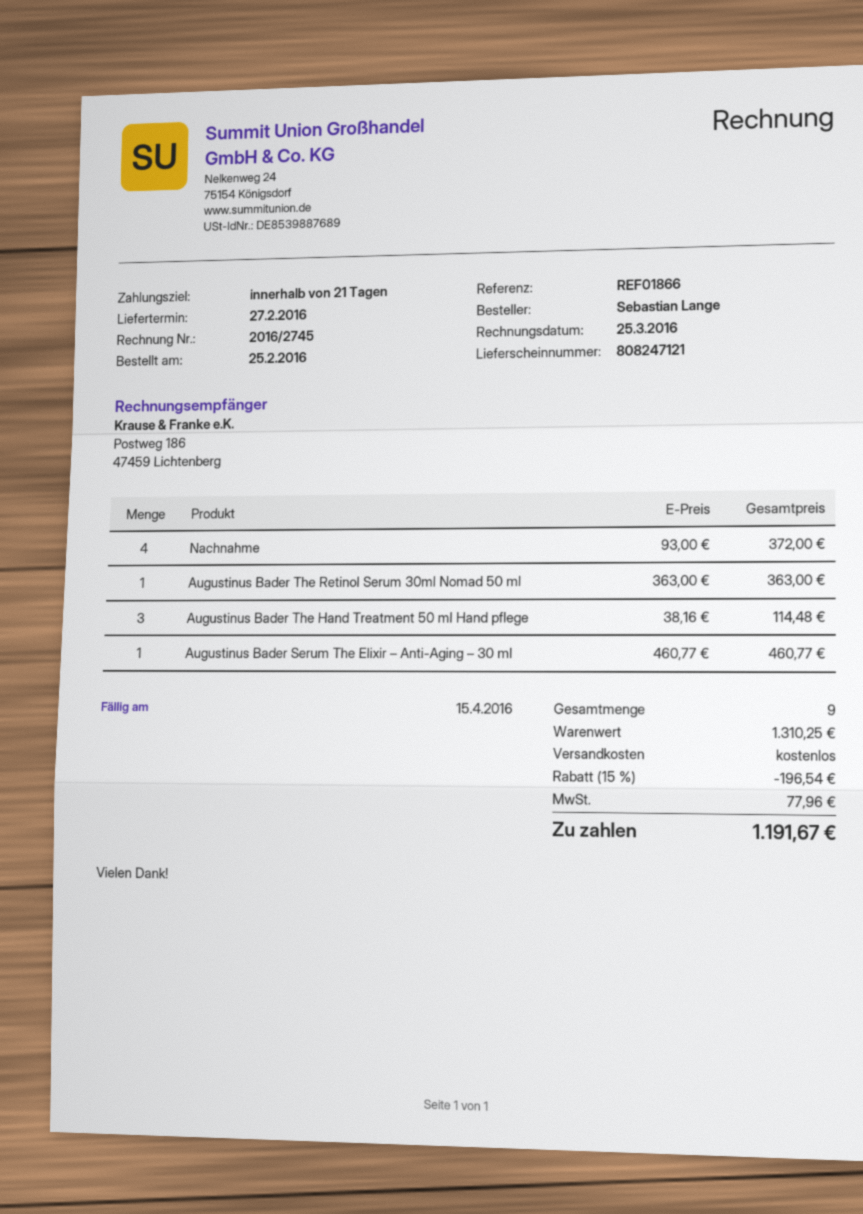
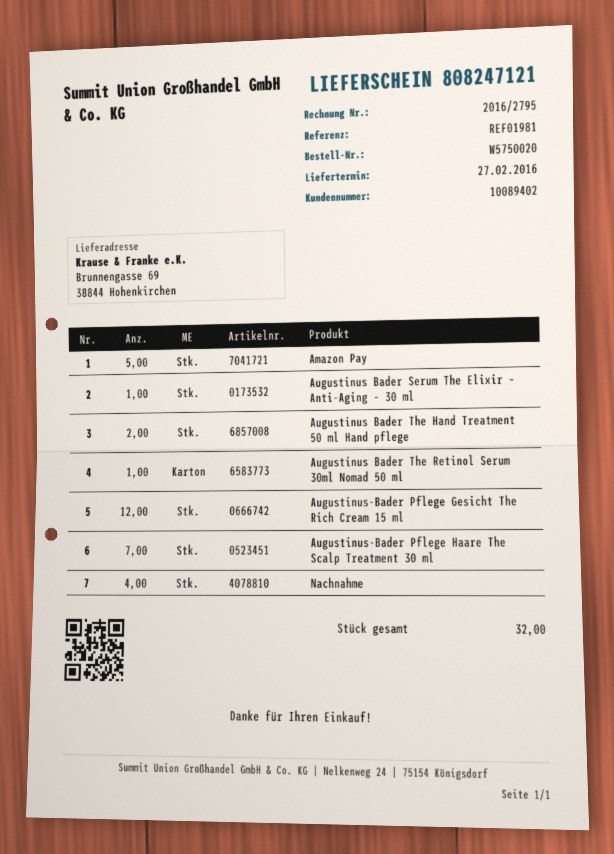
invoice number: 2016/2745 -> 2016/2795
reference: REF01866 -> REF01981
Augustinus Bader The Hand Treatment 50 ml Hand pflege: 3 -> 2
Amazon Pay: none -> 5
Augustinus-Bader Pflege Gesicht The Rich Cream 15 ml: none -> 12
Augustinus-Bader Pflege Haare The Scalp Treatment 30 ml: none -> 7
total quantity: 9 -> 32

